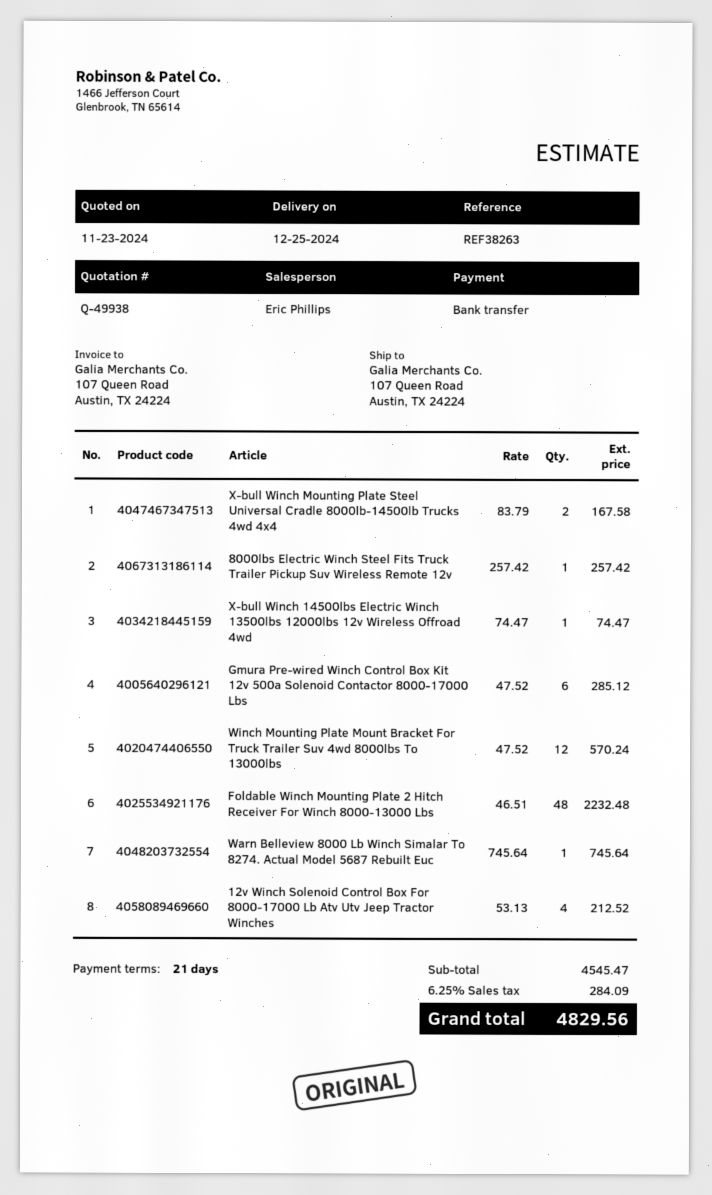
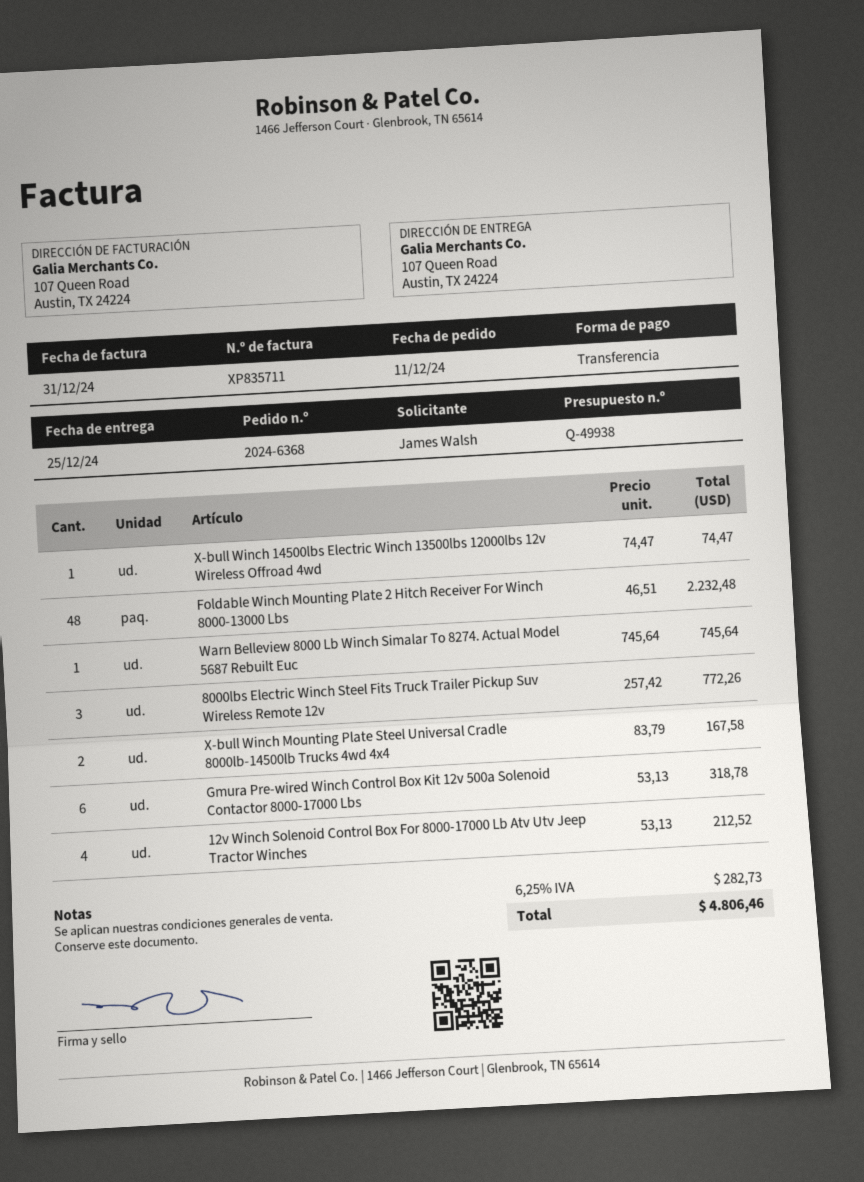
8000lbs Electric Winch Steel Fits Truck Trailer Pickup Suv Wireless Remote 12v: 1 x 257.42 = 257.42 -> 3 x 257.42 = 772.26
Gmura Pre-wired Winch Control Box Kit 12v 500a Solenoid Contactor 8000-17000 Lbs: 6 x 47.52 = 285.12 -> 6 x 53.13 = 318.78
Winch Mounting Plate Mount Bracket For Truck Trailer Suv 4wd 8000lbs To 13000lbs: 12 x 47.52 = 570.24 -> none
tax: 6.25% = 284.09 -> 6.25% = 282.73
total: 4829.56 -> 4806.46

